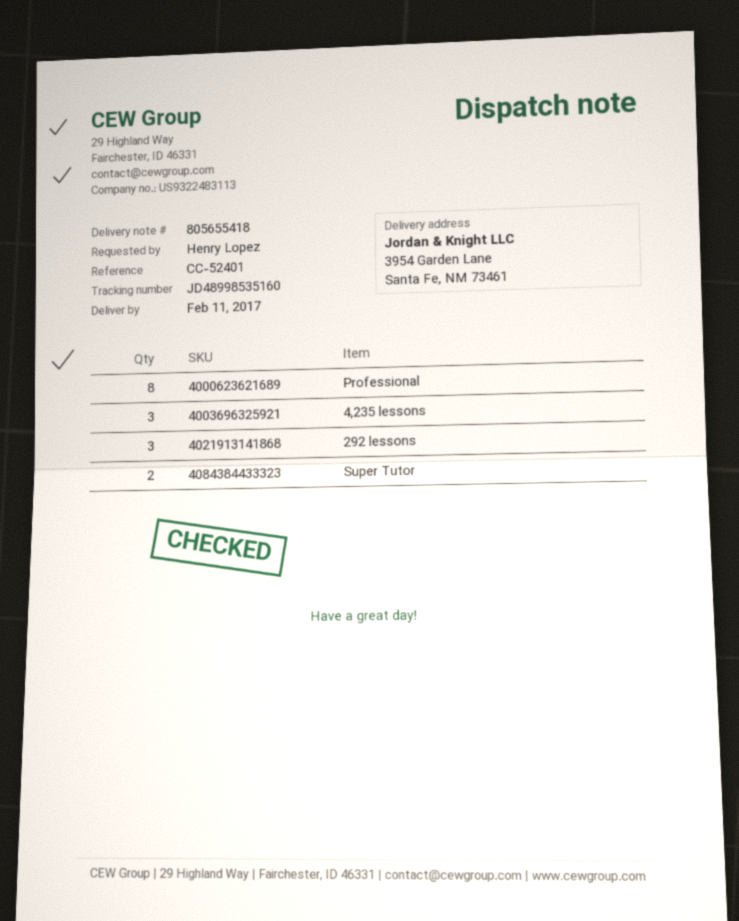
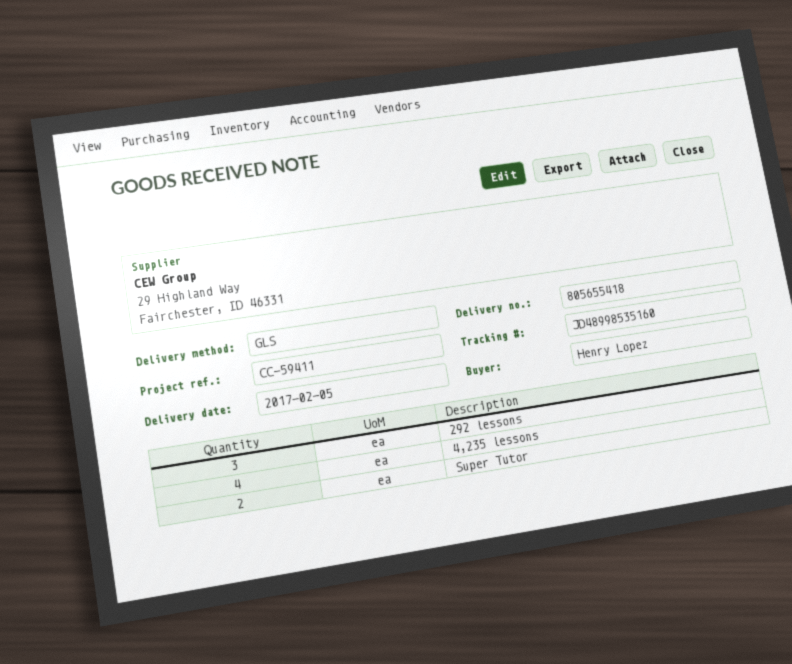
delivery date: 2017-02-11 -> 2017-02-05
reference: CC-52401 -> CC-59411
Professional: 8 -> none
4,235 lessons: 3 -> 4

